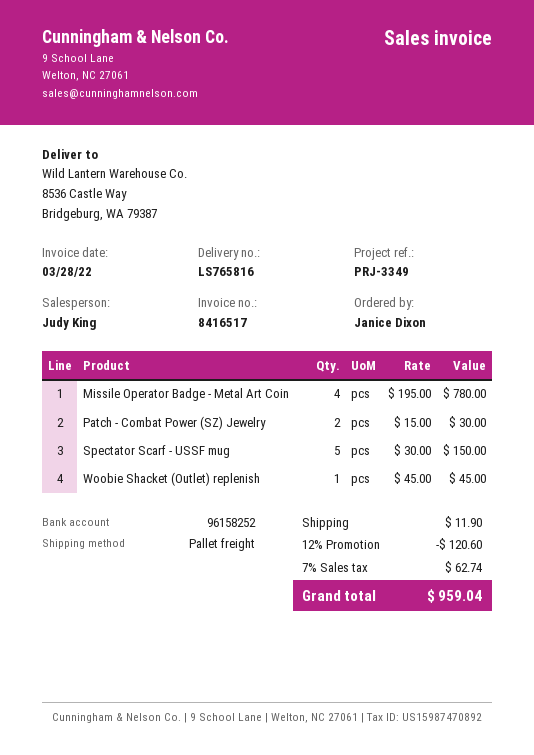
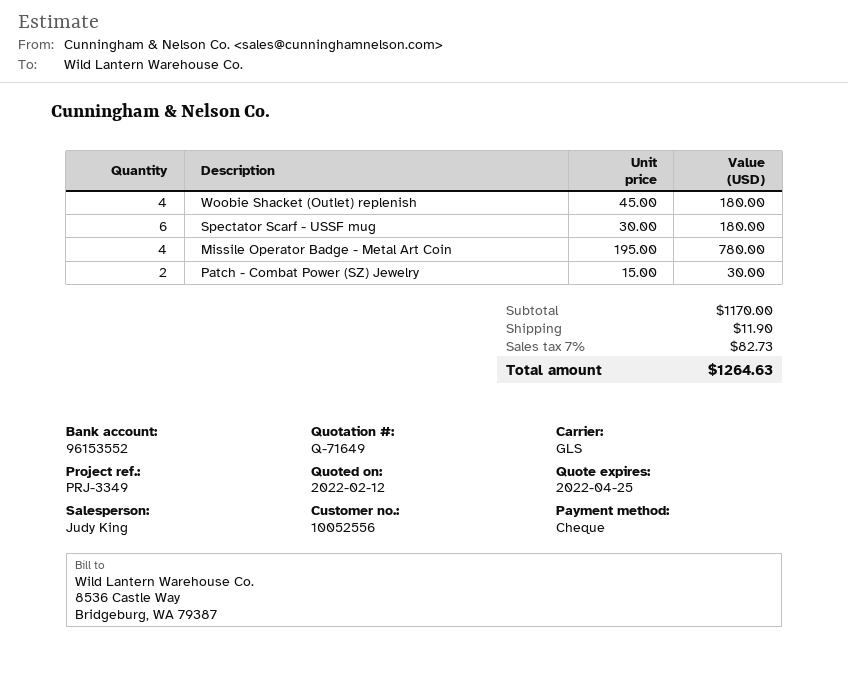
bank account: 96158252 -> 96153552
shipping method: pallet freight -> GLS
Spectator Scarf - USSF mug: 5 x 30.00 = 150.00 -> 6 x 30.00 = 180.00
Woobie Shacket (Outlet) replenish: 1 x 45.00 = 45.00 -> 4 x 45.00 = 180.00
discount: 12% = 120.60 -> none
tax: 7% = 62.74 -> 7% = 82.73
total: 959.04 -> 1264.63

